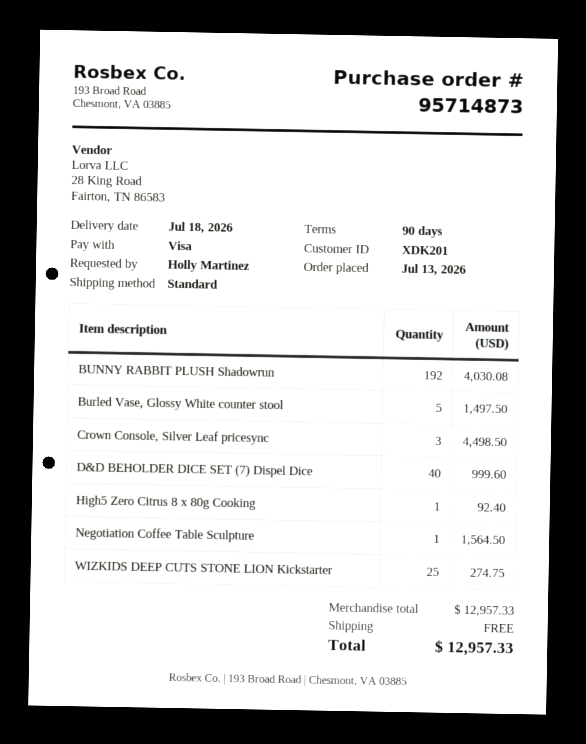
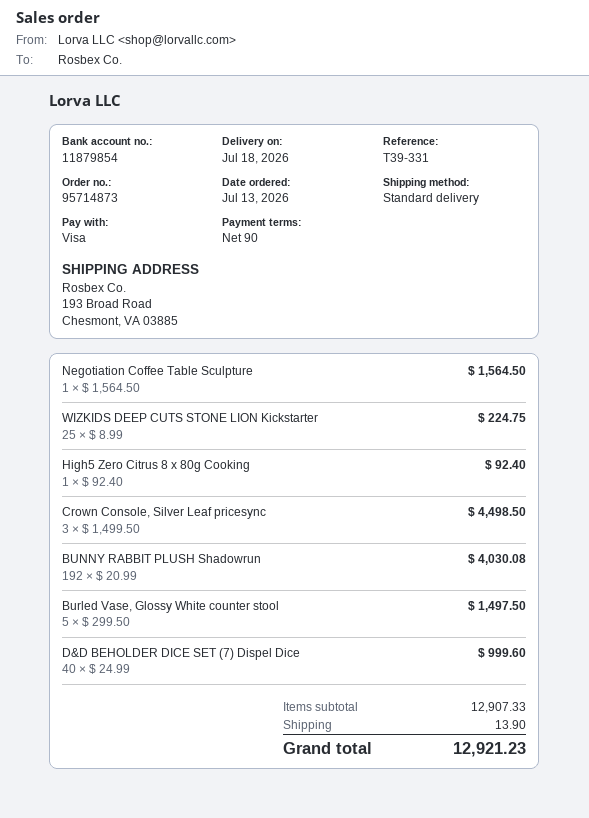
WIZKIDS DEEP CUTS STONE LION Kickstarter: 25 for 274.75 -> 25 for 224.75
subtotal: 12957.33 -> 12907.33
shipping: 0.00 -> 13.90
total: 12957.33 -> 12921.23

